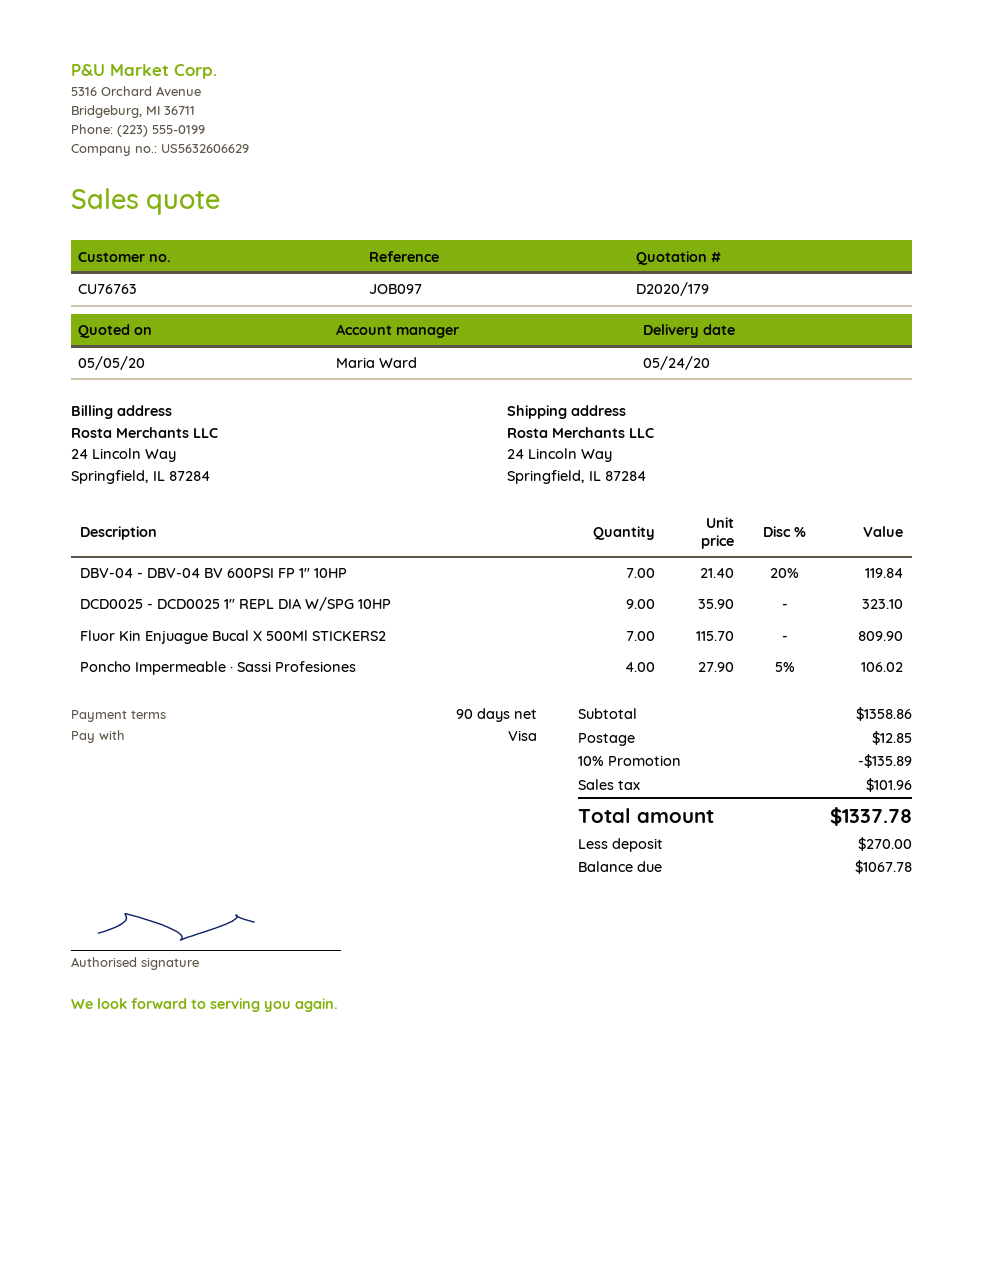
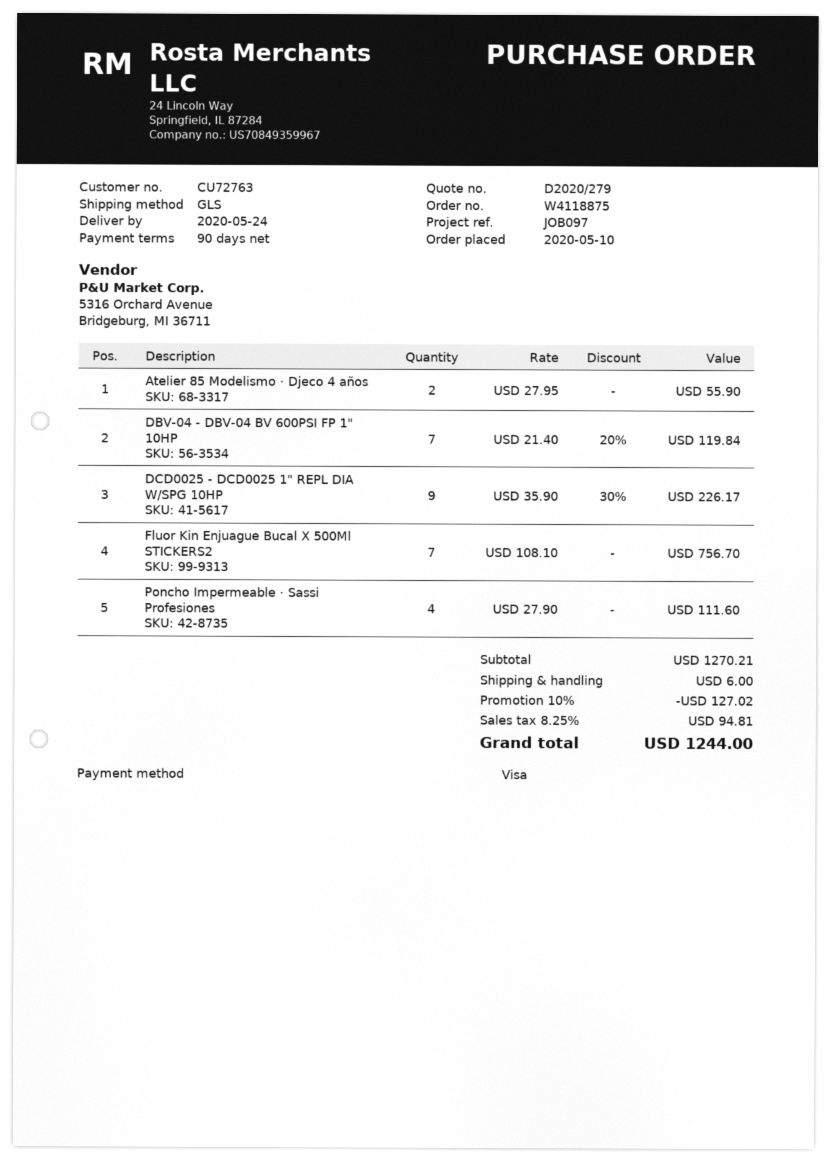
quote number: D2020/179 -> D2020/279
customer number: CU76763 -> CU72763
DCD0025 - DCD0025 1" REPL DIA W/SPG 10HP: 9 x 35.90 = 323.10 -> 9 x 35.90 - 30% = 226.17
Fluor Kin Enjuague Bucal X 500Ml STICKERS2: 7 x 115.70 = 809.90 -> 7 x 108.10 = 756.70
Poncho Impermeable · Sassi Profesiones: 4 x 27.90 - 5% = 106.02 -> 4 x 27.90 = 111.60
Atelier 85 Modelismo · Djeco 4 años: none -> 2 x 27.95 = 55.90
subtotal: 1358.86 -> 1270.21
discount: 10% = 135.89 -> 10% = 127.02
shipping: 12.85 -> 6.00
tax: 101.96 -> 94.81
total: 1337.78 -> 1244.00

